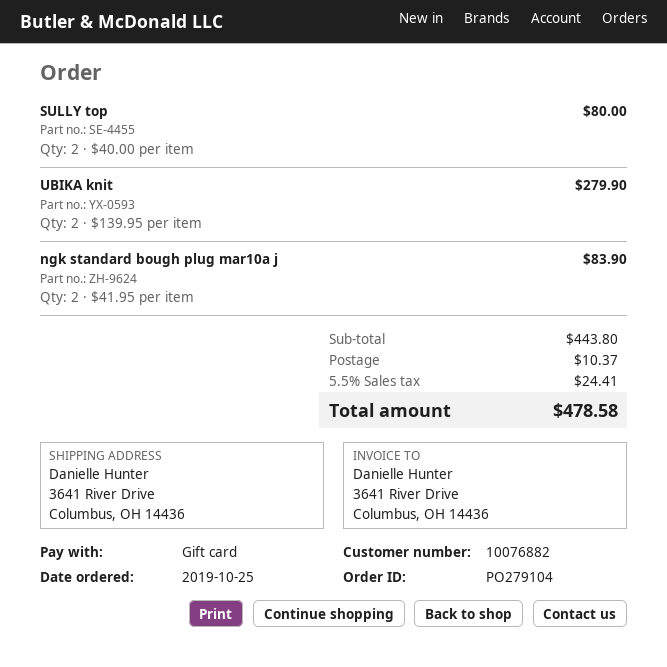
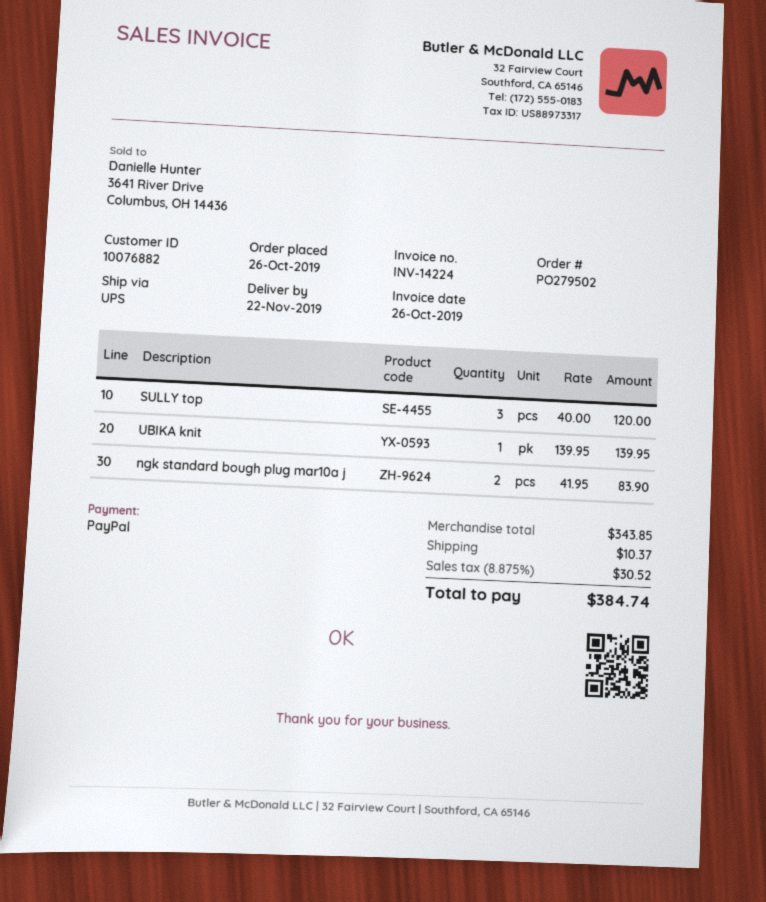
order number: PO279104 -> PO279502
order date: 2019-10-25 -> 2019-10-26
payment method: gift card -> PayPal
SULLY top: 2 x 40.00 = 80.00 -> 3 x 40.00 = 120.00
UBIKA knit: 2 x 139.95 = 279.90 -> 1 x 139.95 = 139.95
subtotal: 443.80 -> 343.85
tax: 5.5% = 24.41 -> 8.875% = 30.52
total: 478.58 -> 384.74

